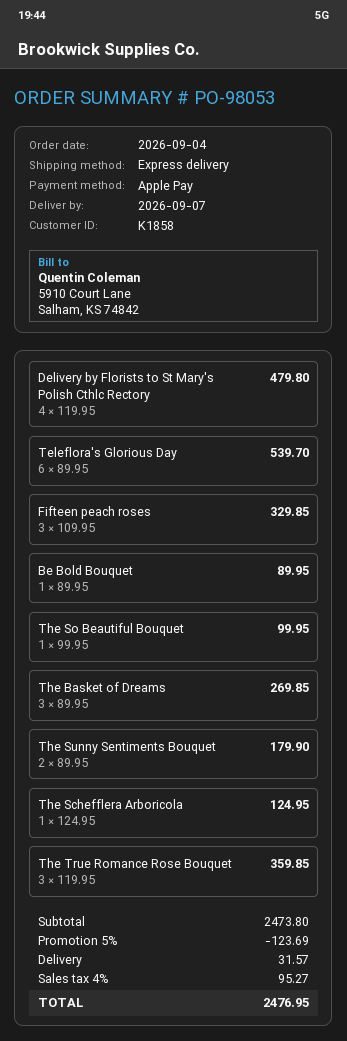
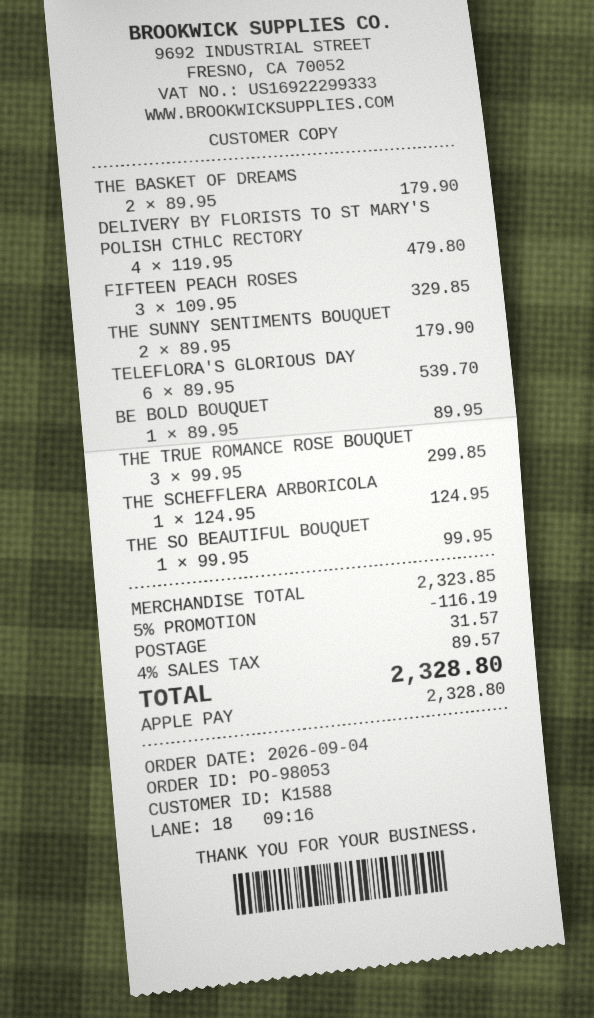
customer number: K1858 -> K1588
The Basket of Dreams: 3 x 89.95 = 269.85 -> 2 x 89.95 = 179.90
The True Romance Rose Bouquet: 3 x 119.95 = 359.85 -> 3 x 99.95 = 299.85
subtotal: 2473.80 -> 2323.85
discount: 5% = 123.69 -> 5% = 116.19
tax: 4% = 95.27 -> 4% = 89.57
total: 2476.95 -> 2328.80

